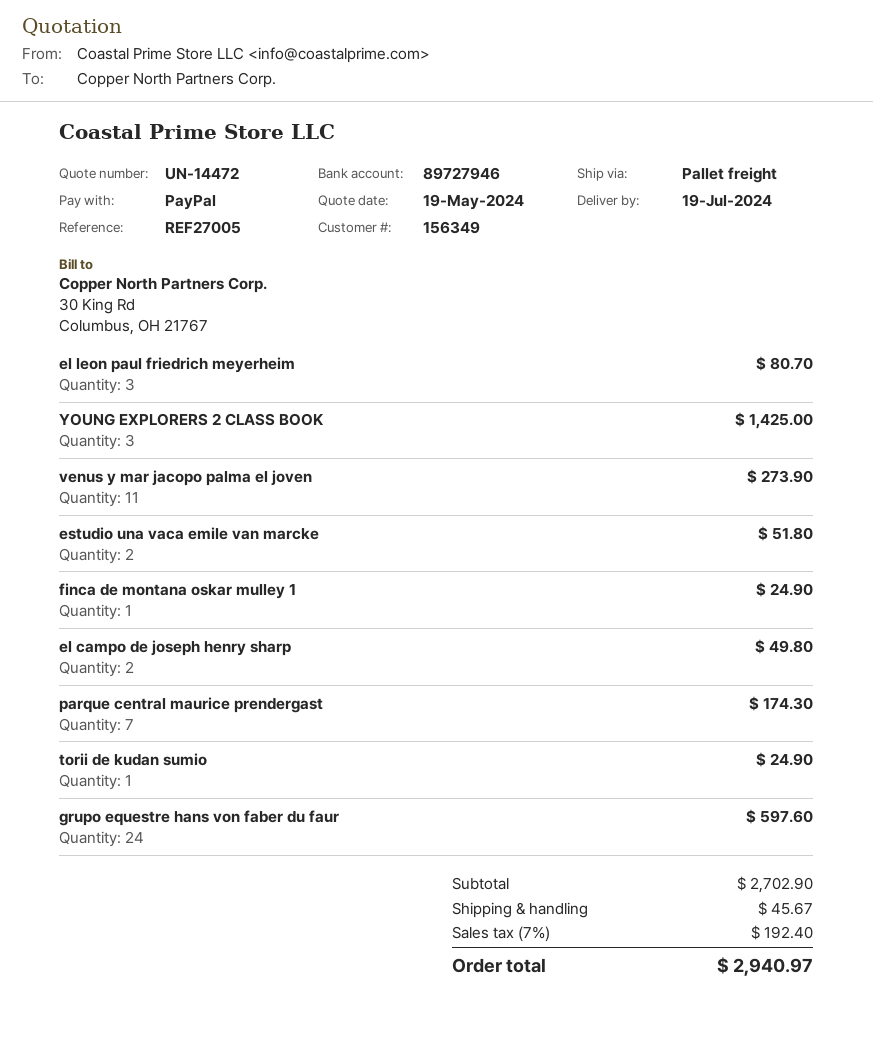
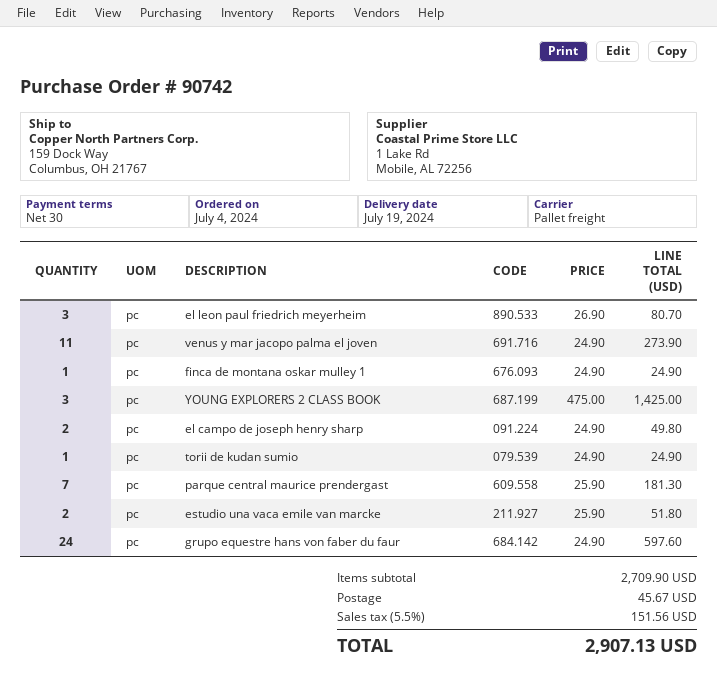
parque central maurice prendergast: 7 for 174.30 -> 7 for 181.30
subtotal: 2702.90 -> 2709.90
tax: 7% = 192.40 -> 5.5% = 151.56
total: 2940.97 -> 2907.13

